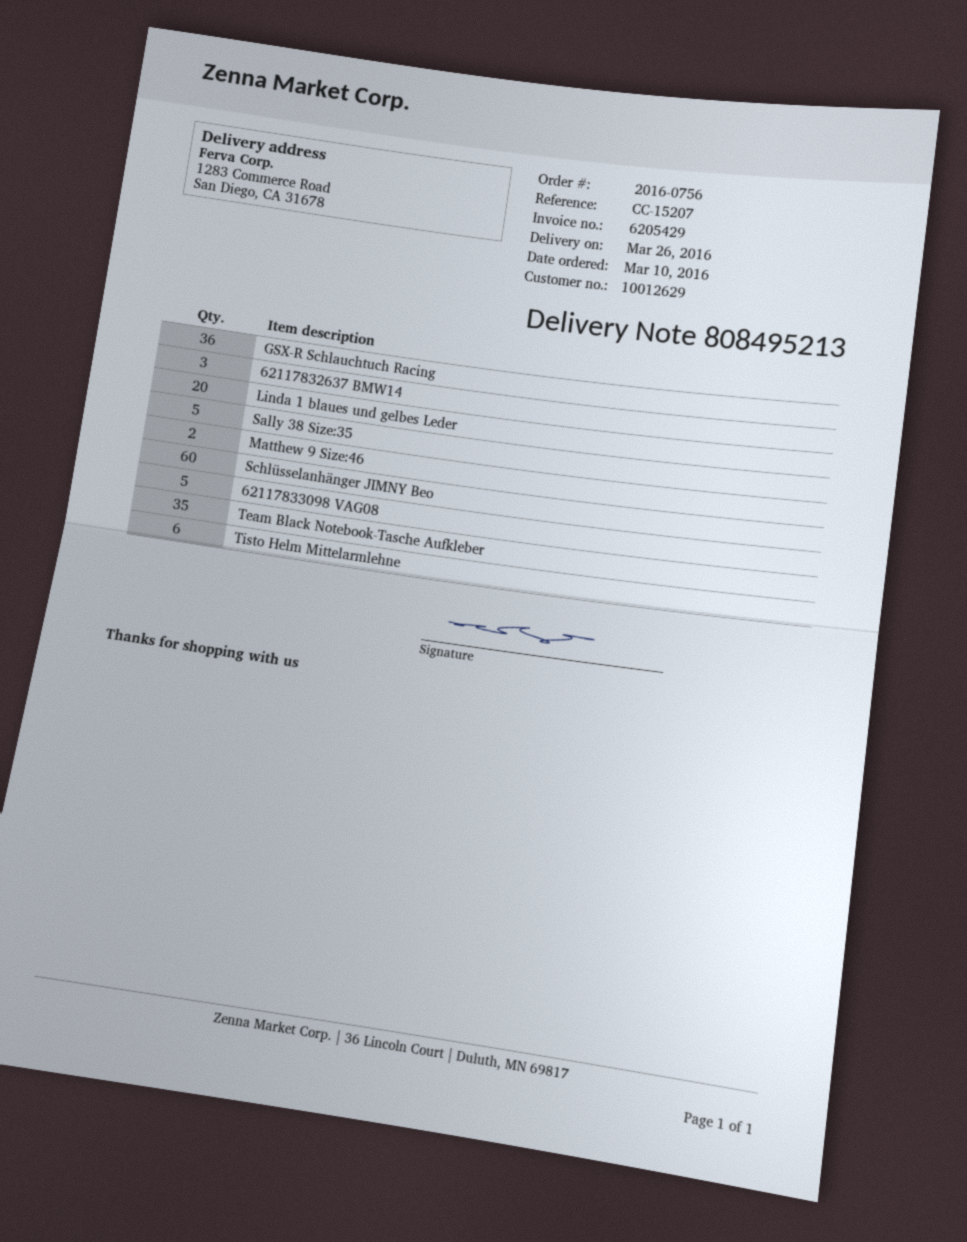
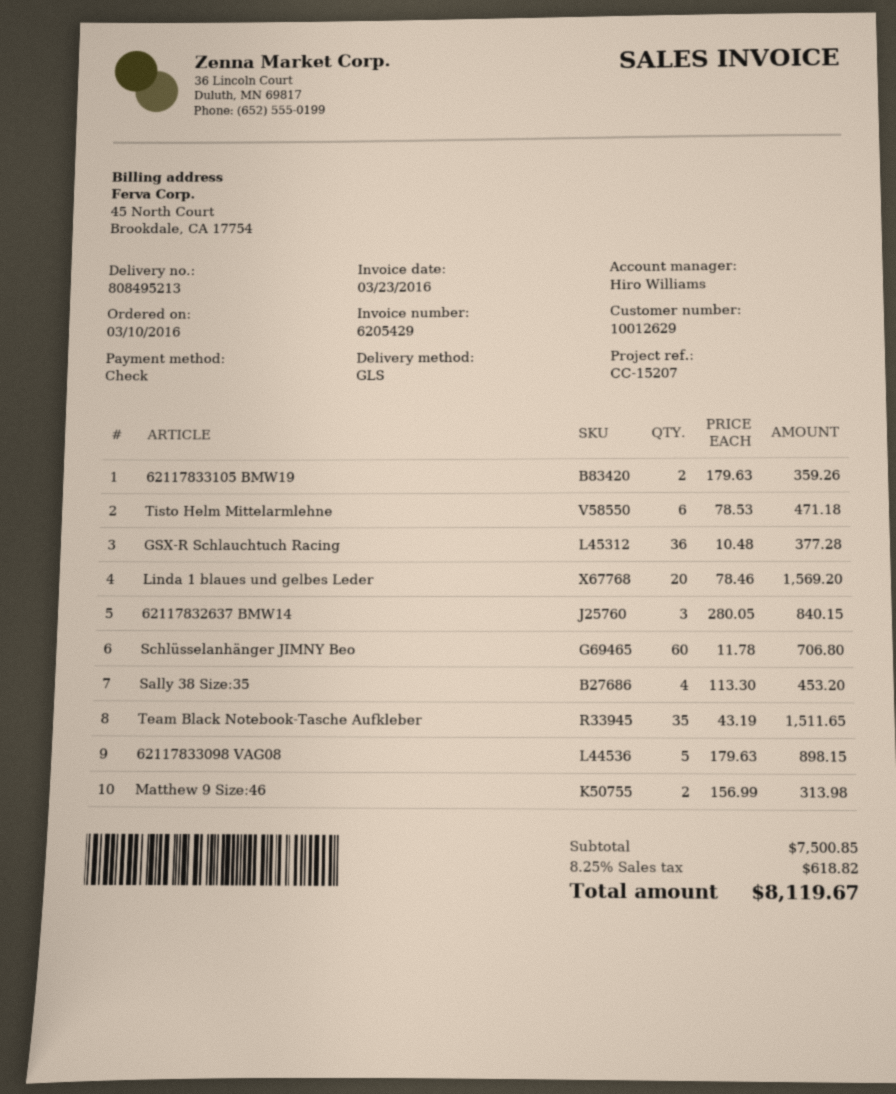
Sally 38 Size:35: 5 -> 4
62117833105 BMW19: none -> 2

